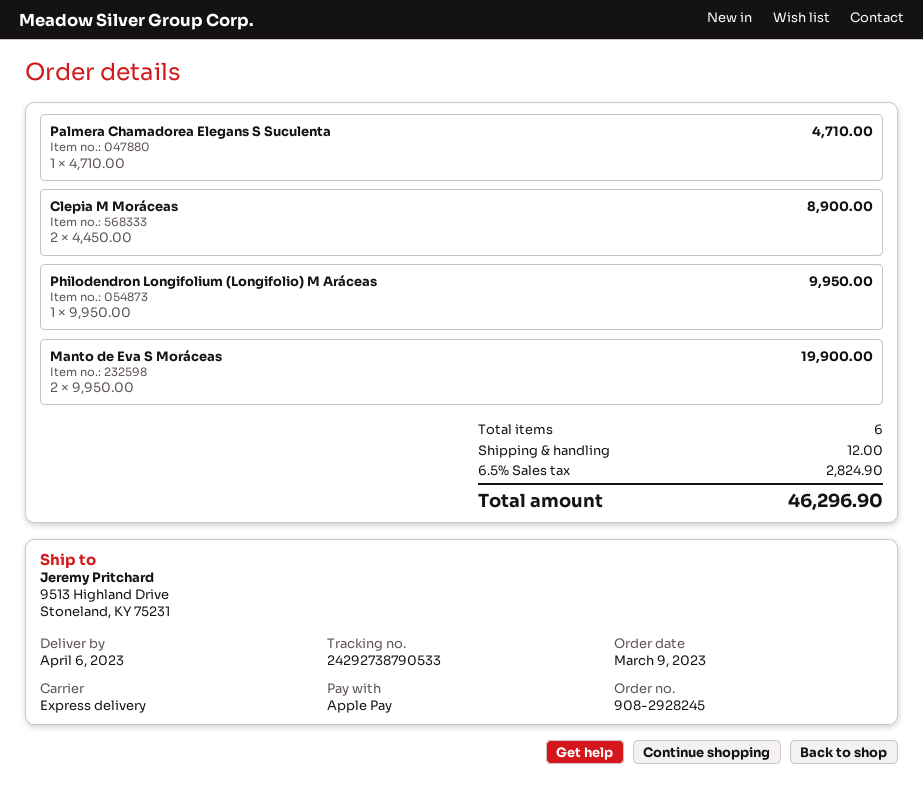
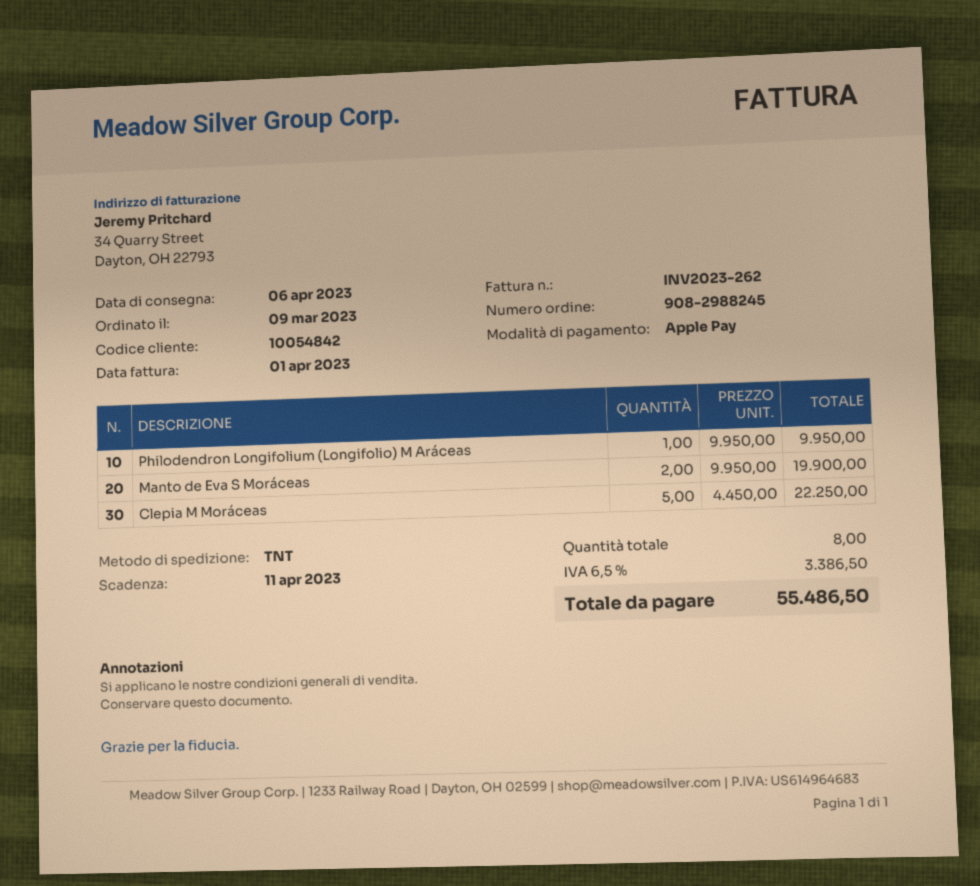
order number: 908-2928245 -> 908-2988245
shipping method: express -> TNT
Palmera Chamadorea Elegans S Suculenta: 1 x 4710.00 = 4710.00 -> none
Clepia M Moráceas: 2 x 4450.00 = 8900.00 -> 5 x 4450.00 = 22250.00
total quantity: 6 -> 8
shipping: 12.00 -> none
tax: 6.5% = 2824.90 -> 6.5% = 3386.50
total: 46296.90 -> 55486.50

